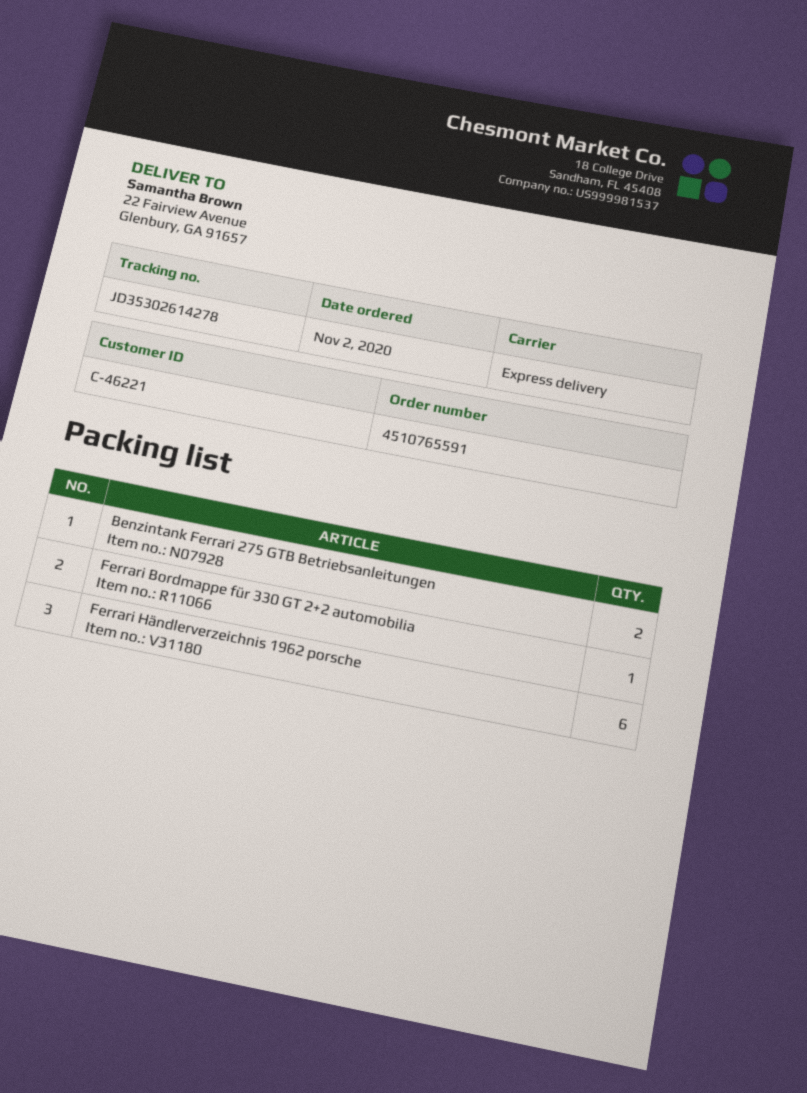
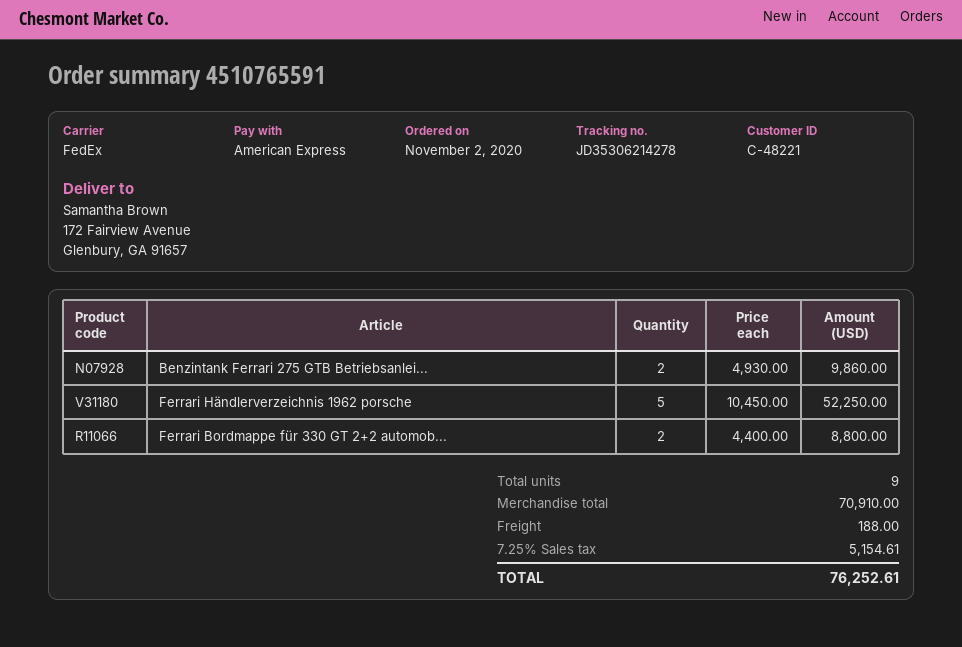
customer number: C-46221 -> C-48221
shipping method: express -> FedEx
tracking number: JD35302614278 -> JD35306214278
ship to: 22 Fairview Avenue, Glenbury, GA 91657 -> 172 Fairview Avenue, Glenbury, GA 91657
Ferrari Bordmappe für 330 GT 2+2 automobilia: 1 -> 2
Ferrari Händlerverzeichnis 1962 porsche: 6 -> 5

